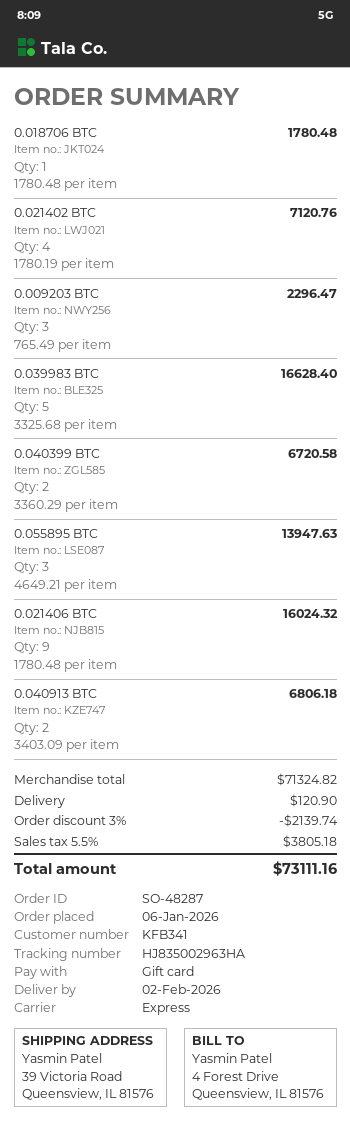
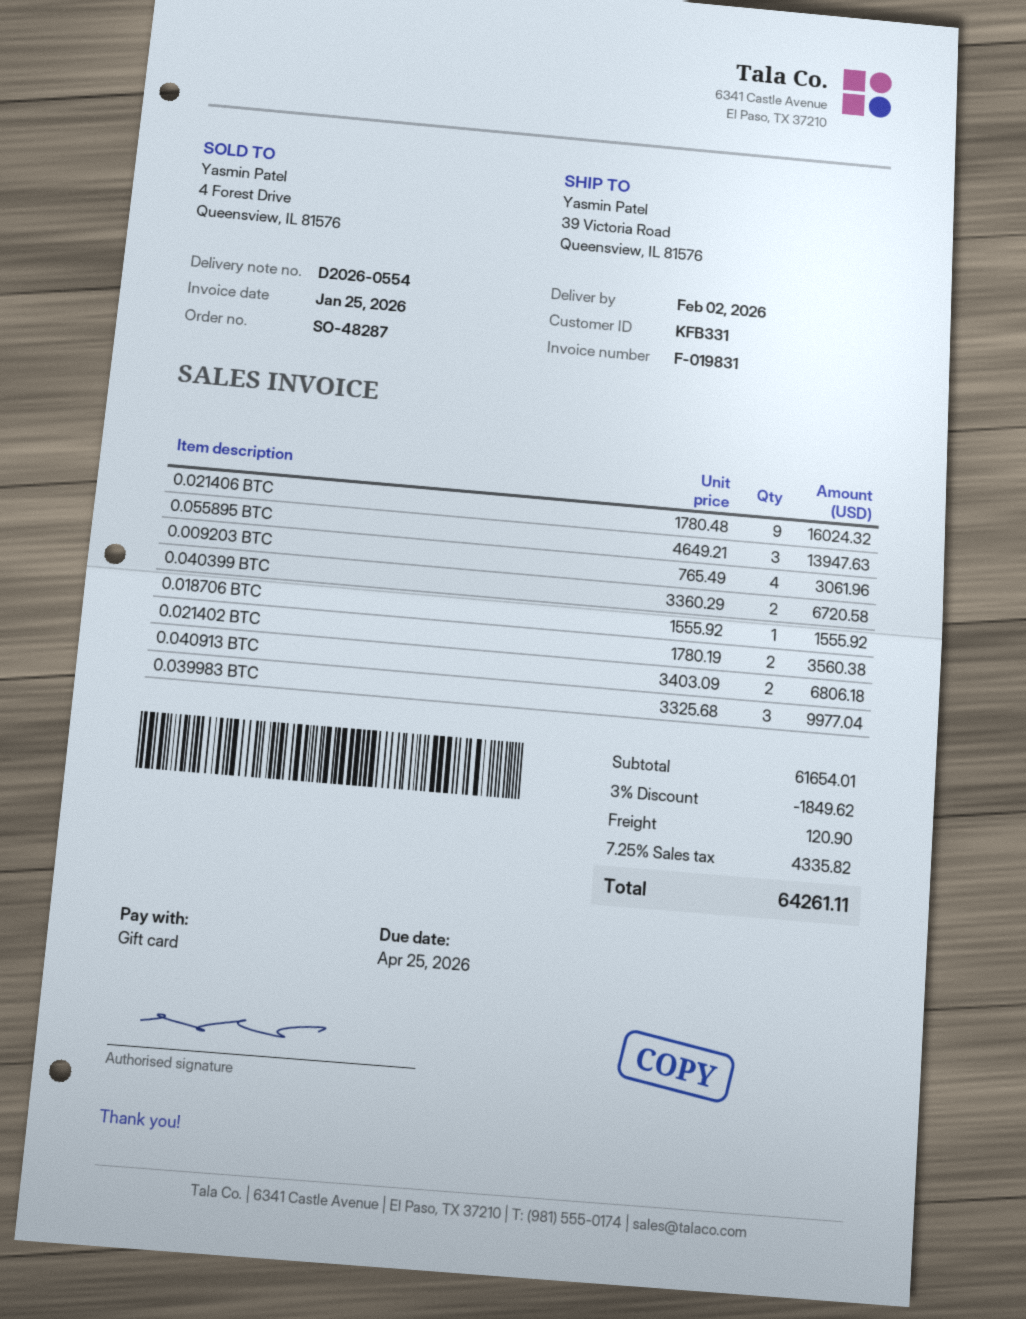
customer number: KFB341 -> KFB331
0.018706 BTC: 1 x 1780.48 = 1780.48 -> 1 x 1555.92 = 1555.92
0.021402 BTC: 4 x 1780.19 = 7120.76 -> 2 x 1780.19 = 3560.38
0.009203 BTC: 3 x 765.49 = 2296.47 -> 4 x 765.49 = 3061.96
0.039983 BTC: 5 x 3325.68 = 16628.40 -> 3 x 3325.68 = 9977.04
subtotal: 71324.82 -> 61654.01
discount: 3% = 2139.74 -> 3% = 1849.62
tax: 5.5% = 3805.18 -> 7.25% = 4335.82
total: 73111.16 -> 64261.11

